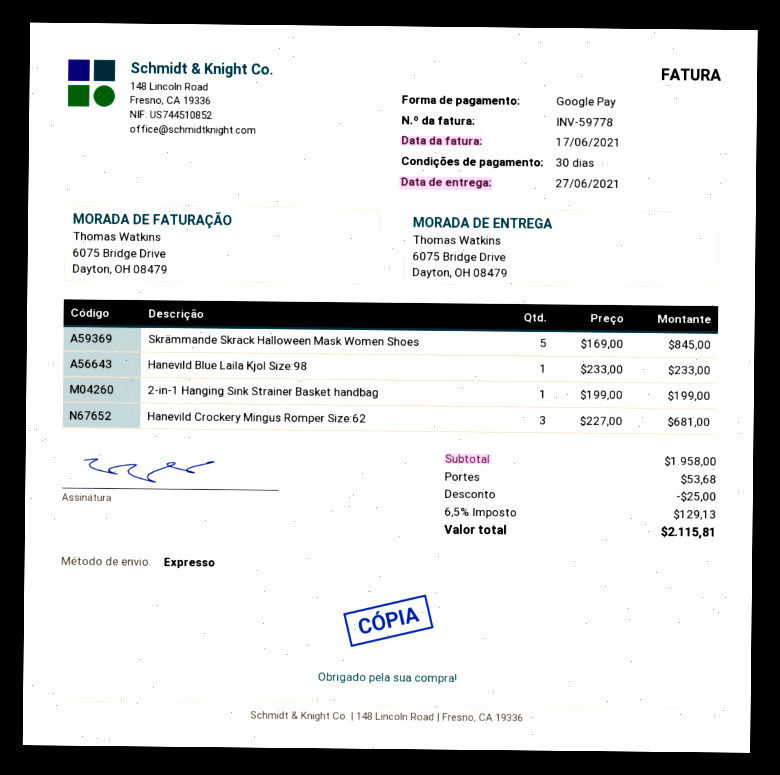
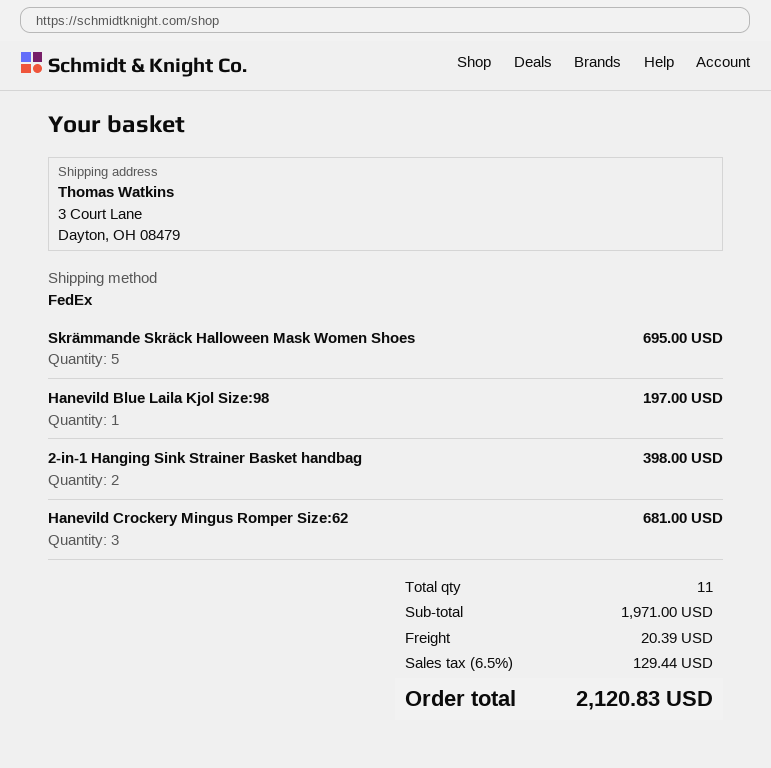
shipping method: express -> FedEx
ship to: 6075 Bridge Drive, Dayton, OH 08479 -> 3 Court Lane, Dayton, OH 08479
Skrämmande Skräck Halloween Mask Women Shoes: 5 for 845.00 -> 5 for 695.00
Hanevild Blue Laila Kjol Size:98: 1 for 233.00 -> 1 for 197.00
2-in-1 Hanging Sink Strainer Basket handbag: 1 for 199.00 -> 2 for 398.00
subtotal: 1958.00 -> 1971.00
discount: 25.00 -> none
shipping: 53.68 -> 20.39
tax: 6.5% = 129.13 -> 6.5% = 129.44
total: 2115.81 -> 2120.83

